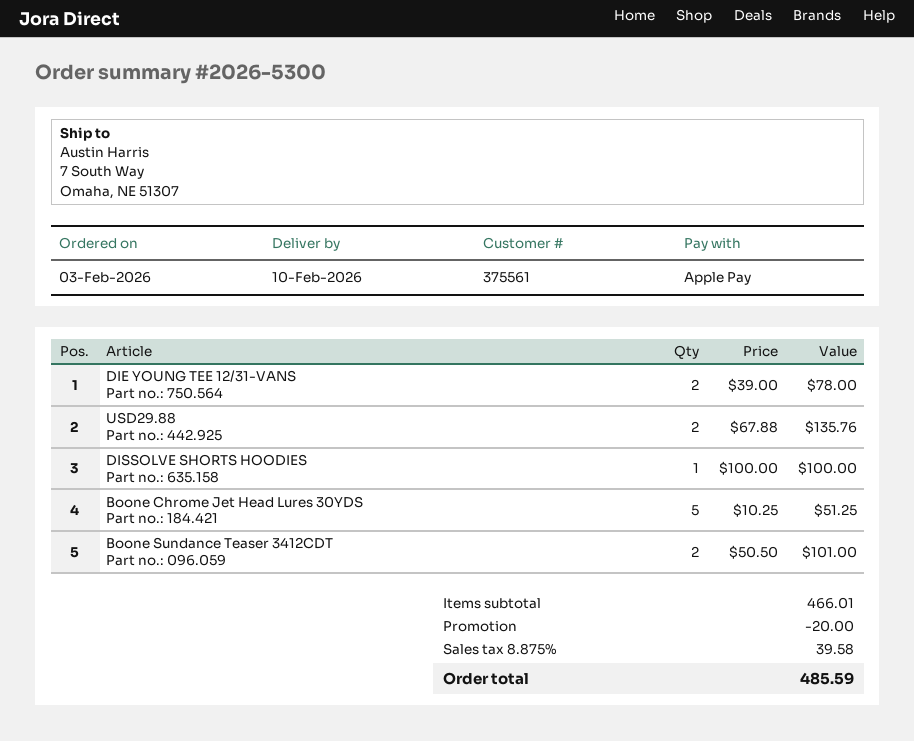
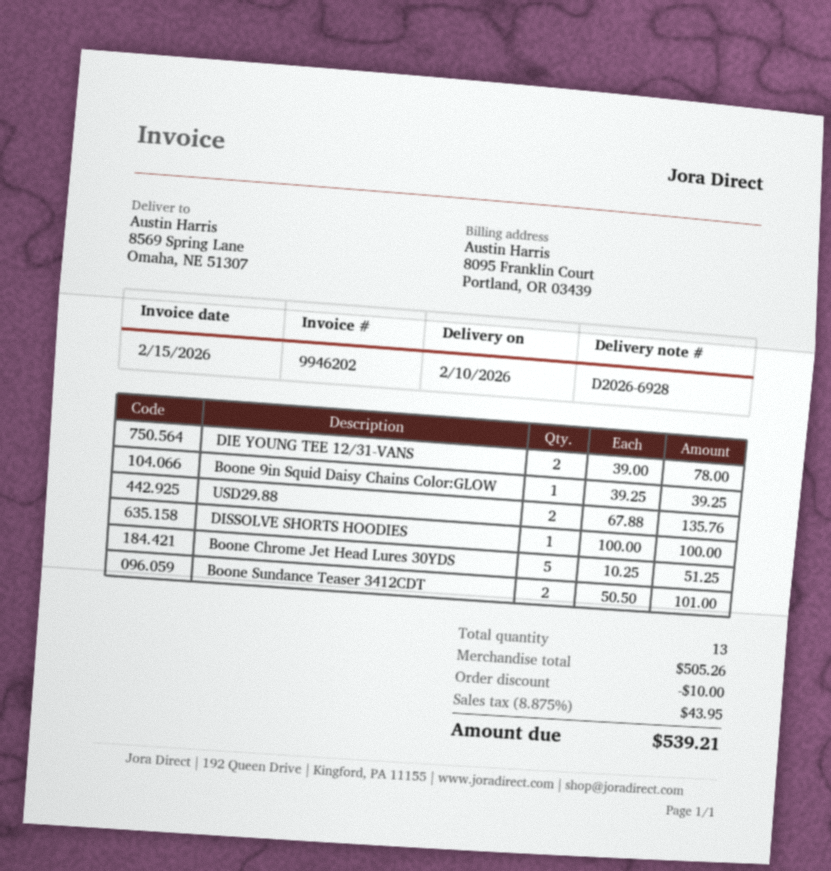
ship to: 7 South Way, Omaha, NE 51307 -> 8569 Spring Lane, Omaha, NE 51307
Boone 9in Squid Daisy Chains Color:GLOW: none -> 1 x 39.25 = 39.25
subtotal: 466.01 -> 505.26
discount: 20.00 -> 10.00
tax: 8.875% = 39.58 -> 8.875% = 43.95
total: 485.59 -> 539.21

